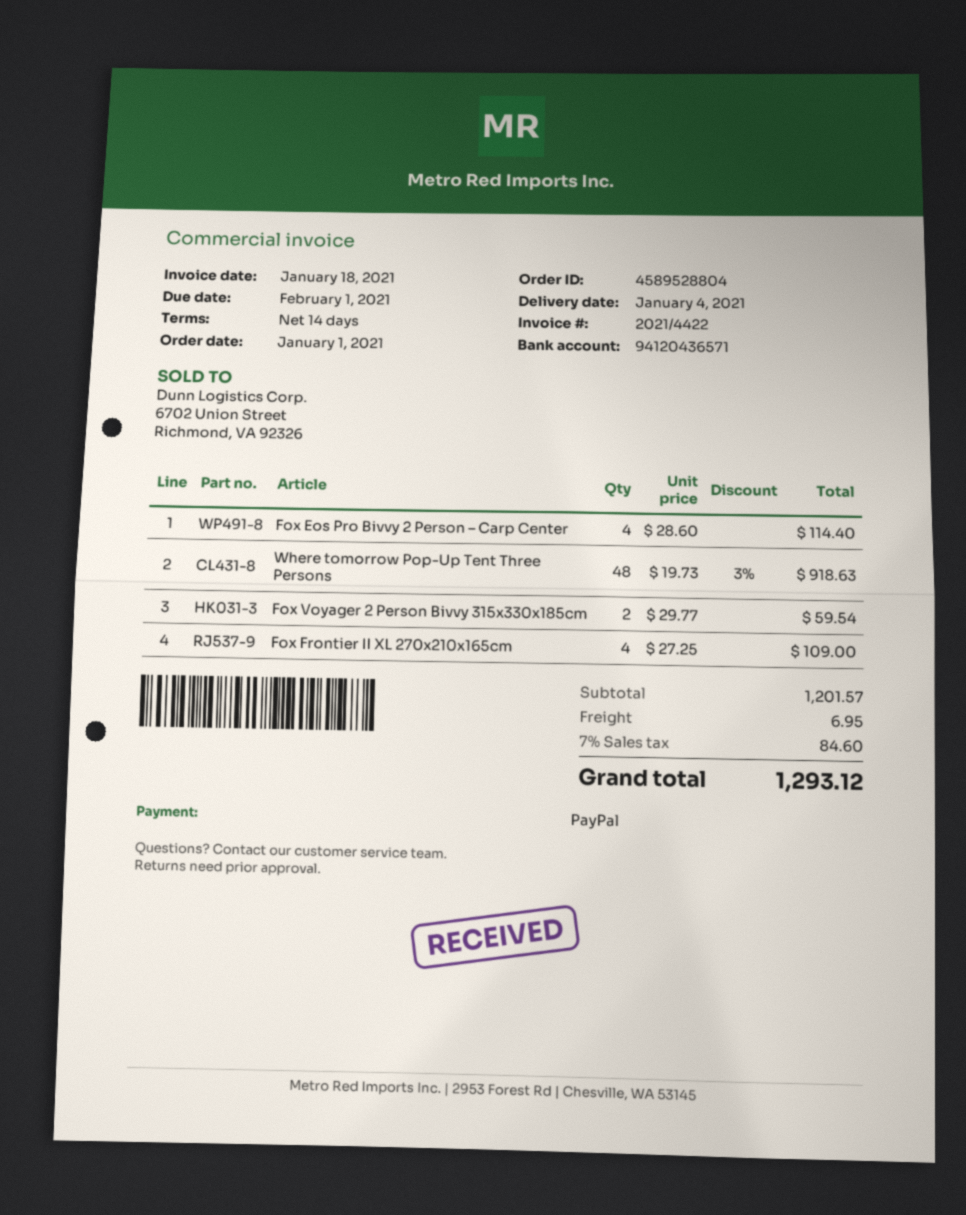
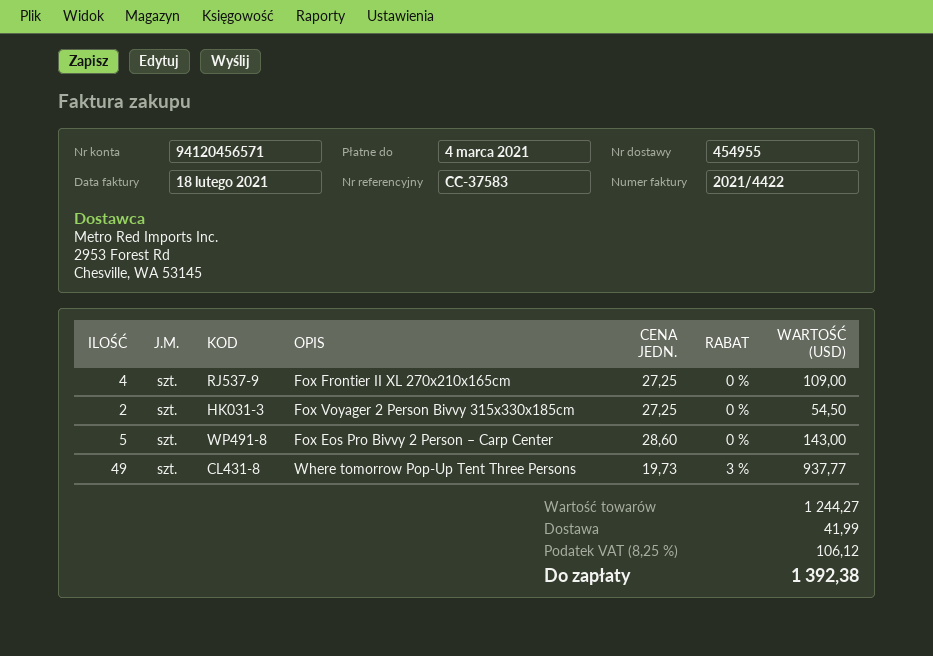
invoice date: 2021-01-18 -> 2021-02-18
due date: 2021-02-01 -> 2021-03-04
bank account: 94120436571 -> 94120456571
Fox Eos Pro Bivvy 2 Person – Carp Center: 4 x 28.60 = 114.40 -> 5 x 28.60 = 143.00
Where tomorrow Pop-Up Tent Three Persons: 48 x 19.73 - 3% = 918.63 -> 49 x 19.73 - 3% = 937.77
Fox Voyager 2 Person Bivvy 315x330x185cm: 2 x 29.77 = 59.54 -> 2 x 27.25 = 54.50
subtotal: 1201.57 -> 1244.27
shipping: 6.95 -> 41.99
tax: 7% = 84.60 -> 8.25% = 106.12
total: 1293.12 -> 1392.38

